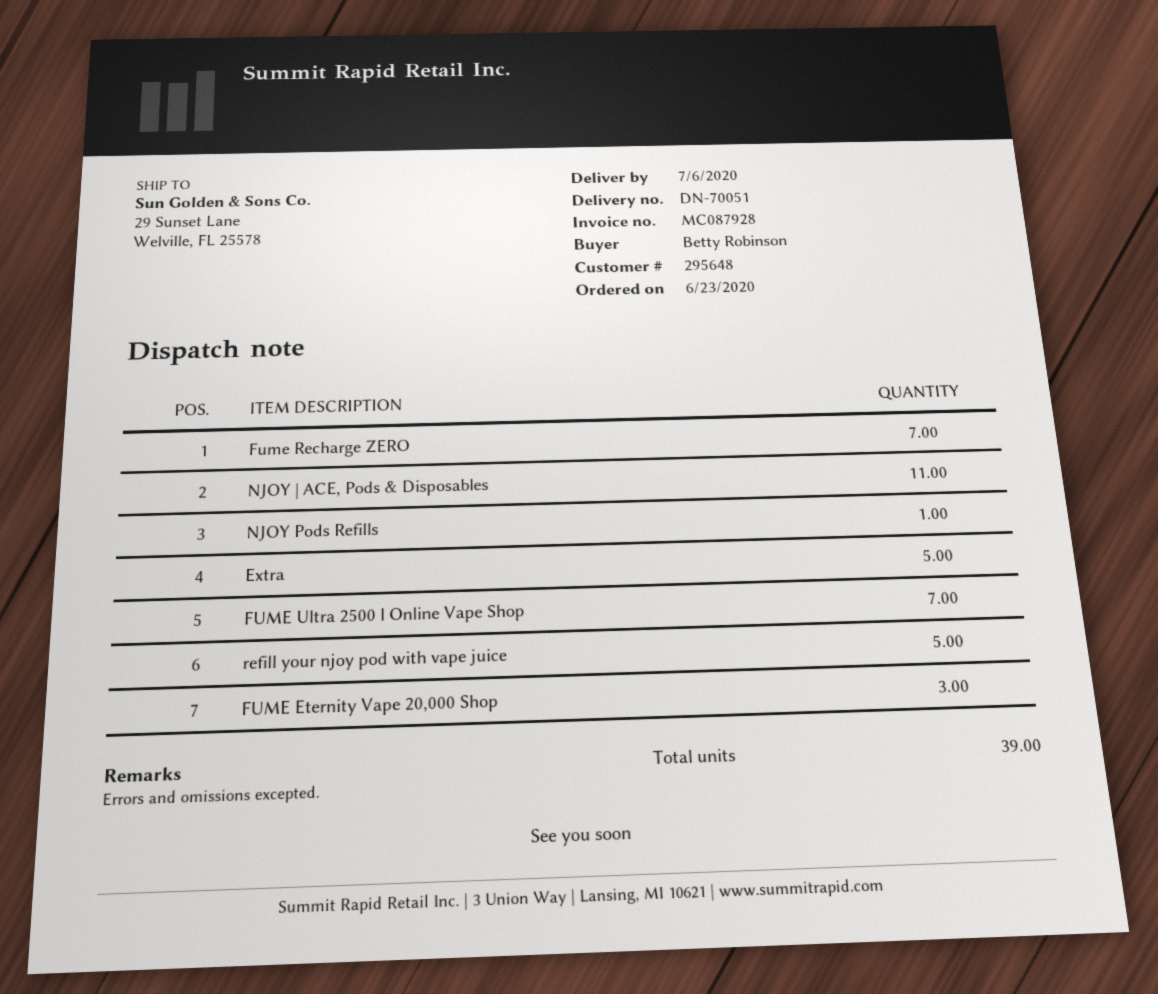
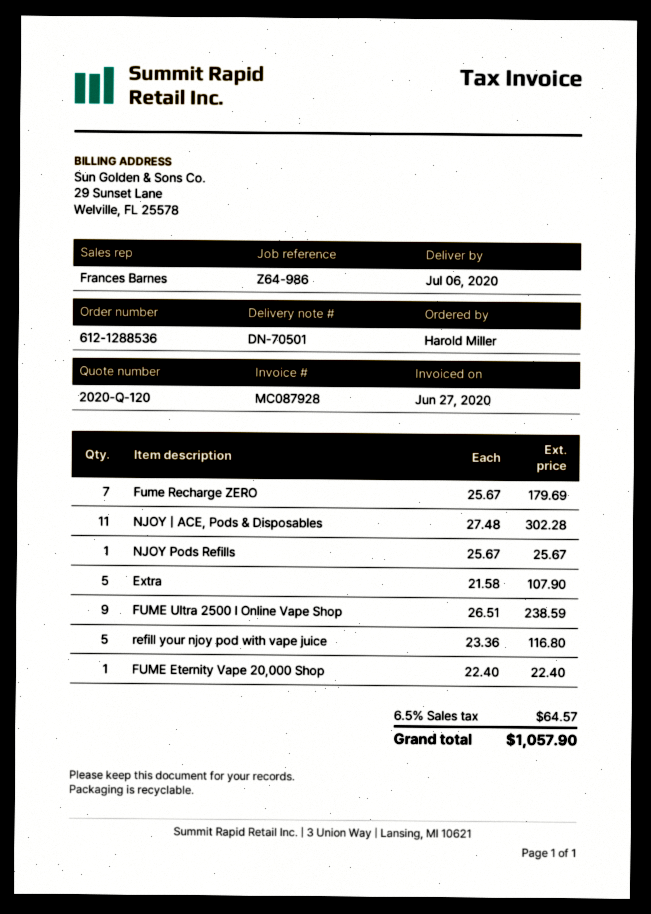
delivery note number: DN-70051 -> DN-70501
ordered by: Betty Robinson -> Harold Miller
FUME Ultra 2500 l Online Vape Shop: 7 -> 9
FUME Eternity Vape 20,000 Shop: 3 -> 1

